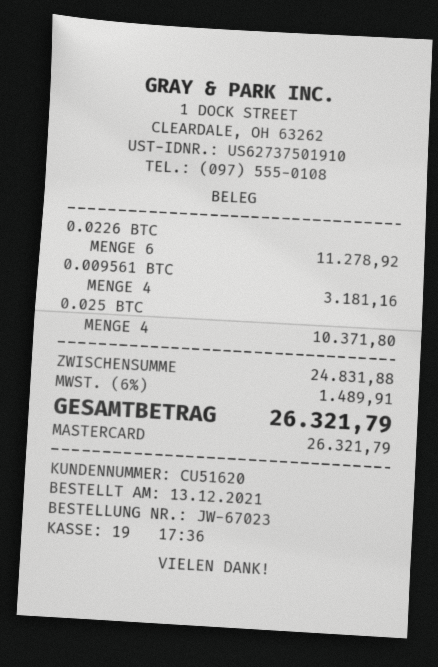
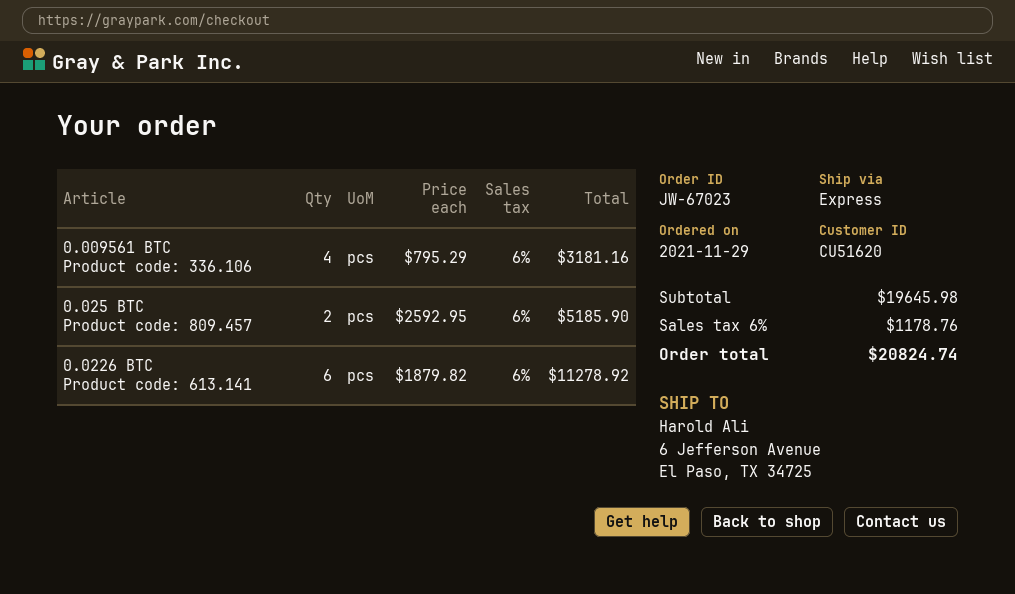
order date: 2021-12-13 -> 2021-11-29
0.025 BTC: 4 for 10371.80 -> 2 for 5185.90
subtotal: 24831.88 -> 19645.98
tax: 6% = 1489.91 -> 6% = 1178.76
total: 26321.79 -> 20824.74

